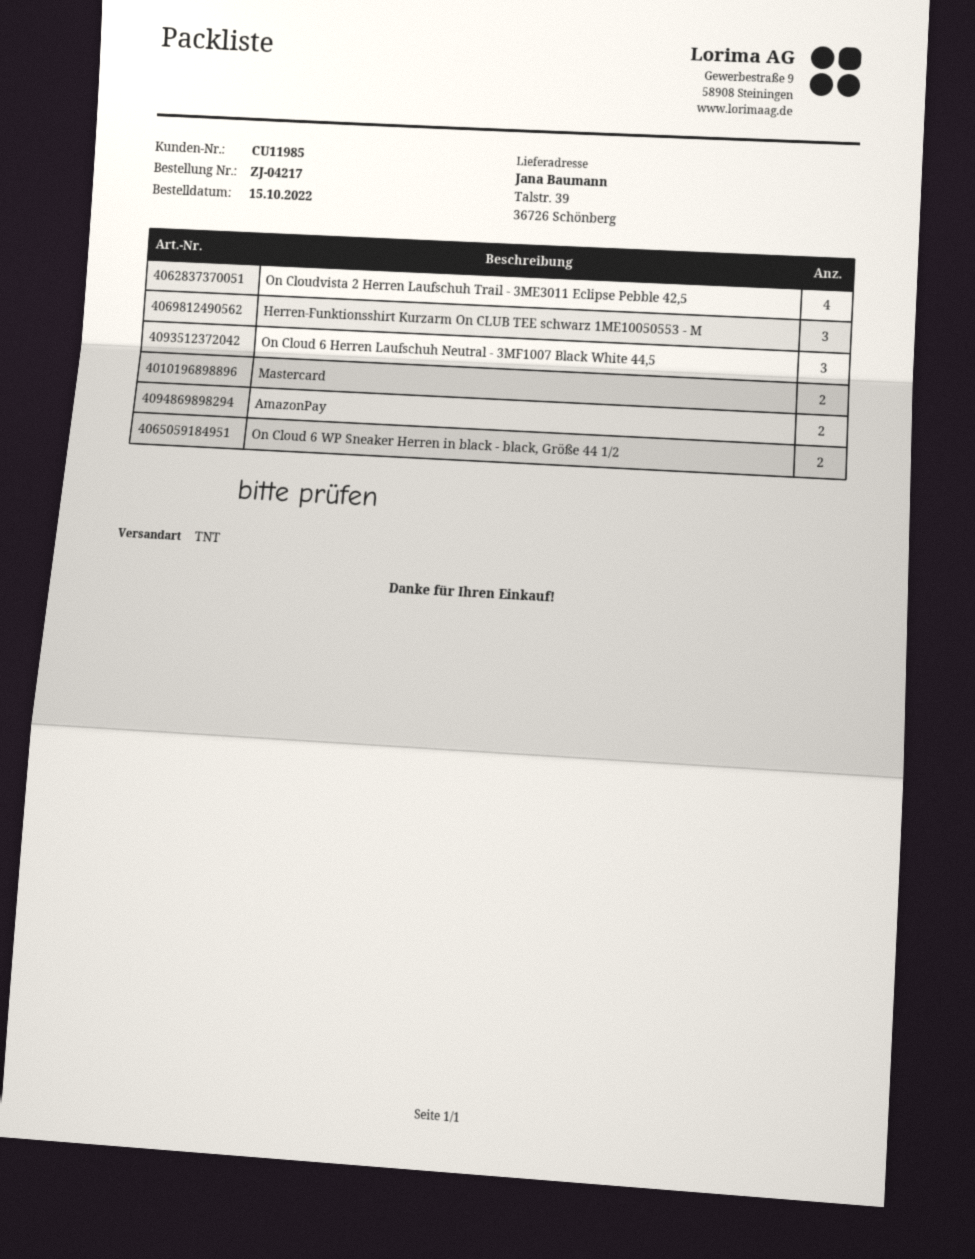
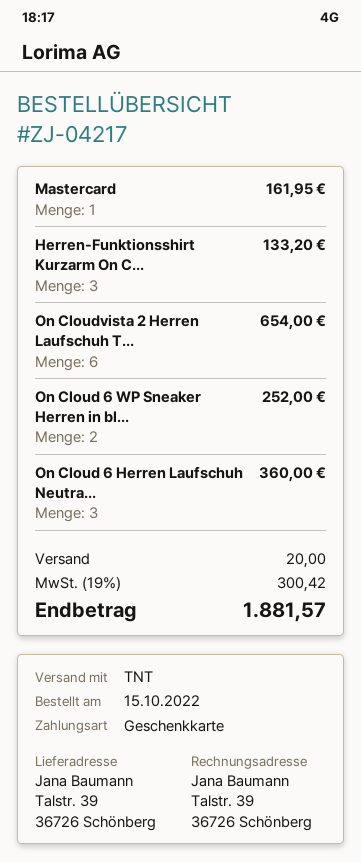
On Cloudvista 2 Herren Laufschuh Trail - 3ME3011 Eclipse Pebble 42,5: 4 -> 6
Mastercard: 2 -> 1
AmazonPay: 2 -> none

